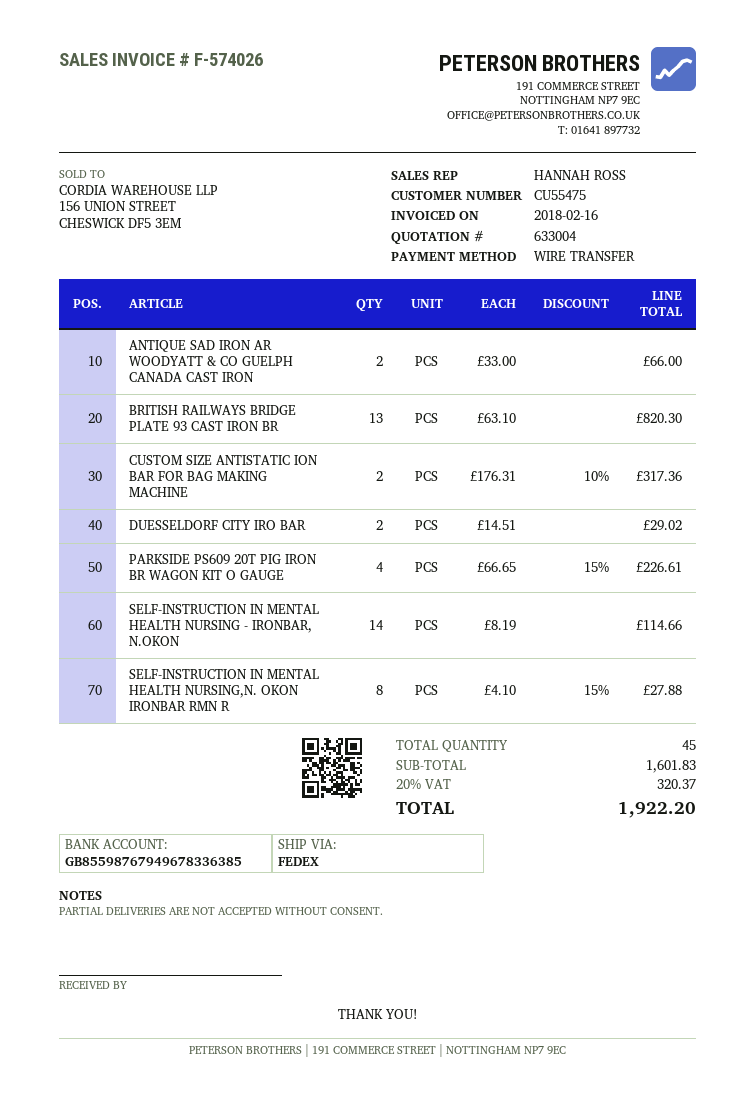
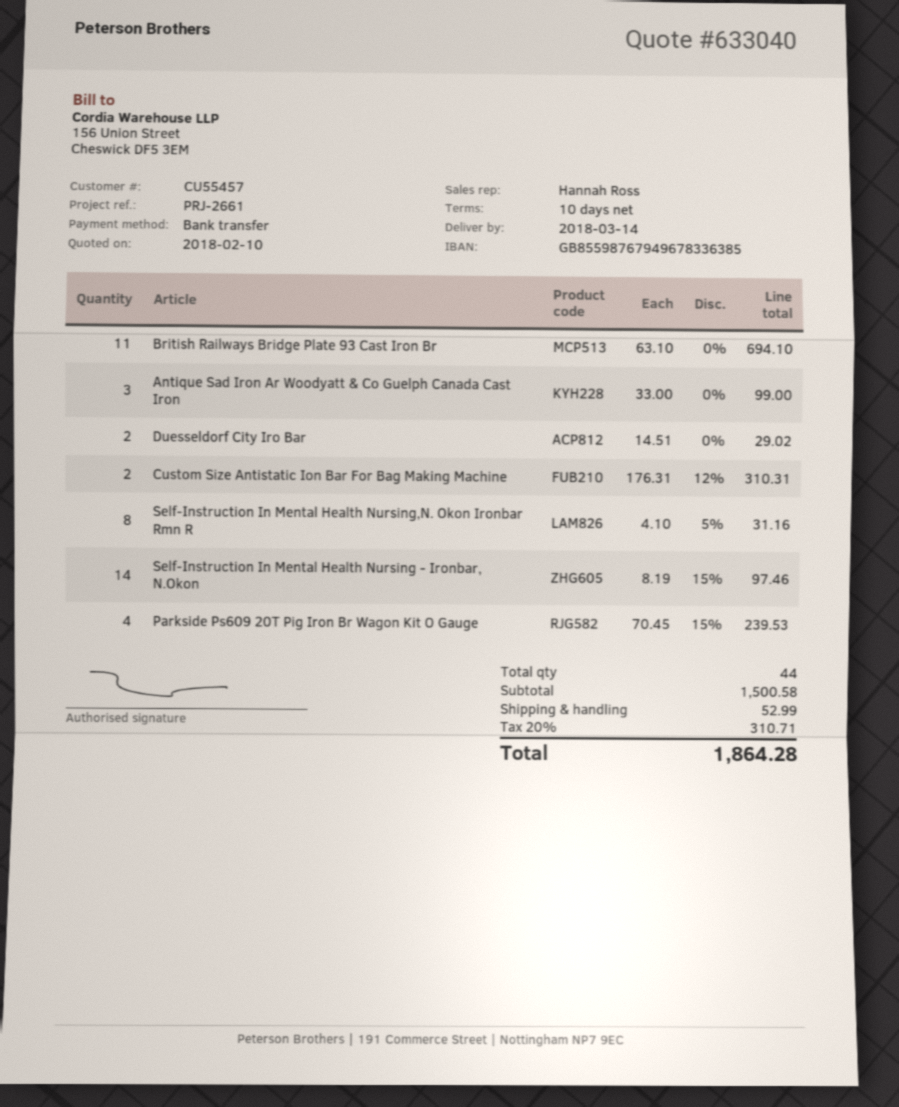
quote number: 633004 -> 633040
customer number: CU55475 -> CU55457
ANTIQUE SAD IRON AR WOODYATT & CO GUELPH CANADA CAST IRON: 2 x 33.00 = 66.00 -> 3 x 33.00 = 99.00
BRITISH RAILWAYS BRIDGE PLATE 93 CAST IRON BR: 13 x 63.10 = 820.30 -> 11 x 63.10 = 694.10
CUSTOM SIZE ANTISTATIC ION BAR FOR BAG MAKING MACHINE: 2 x 176.31 - 10% = 317.36 -> 2 x 176.31 - 12% = 310.31
PARKSIDE PS609 20T PIG IRON BR WAGON KIT O GAUGE: 4 x 66.65 - 15% = 226.61 -> 4 x 70.45 - 15% = 239.53
SELF-INSTRUCTION IN MENTAL HEALTH NURSING - IRONBAR, N.OKON: 14 x 8.19 = 114.66 -> 14 x 8.19 - 15% = 97.46
SELF-INSTRUCTION IN MENTAL HEALTH NURSING,N. OKON IRONBAR RMN R: 8 x 4.10 - 15% = 27.88 -> 8 x 4.10 - 5% = 31.16
total quantity: 45 -> 44
subtotal: 1601.83 -> 1500.58
shipping: none -> 52.99
tax: 20% = 320.37 -> 20% = 310.71
total: 1922.20 -> 1864.28

